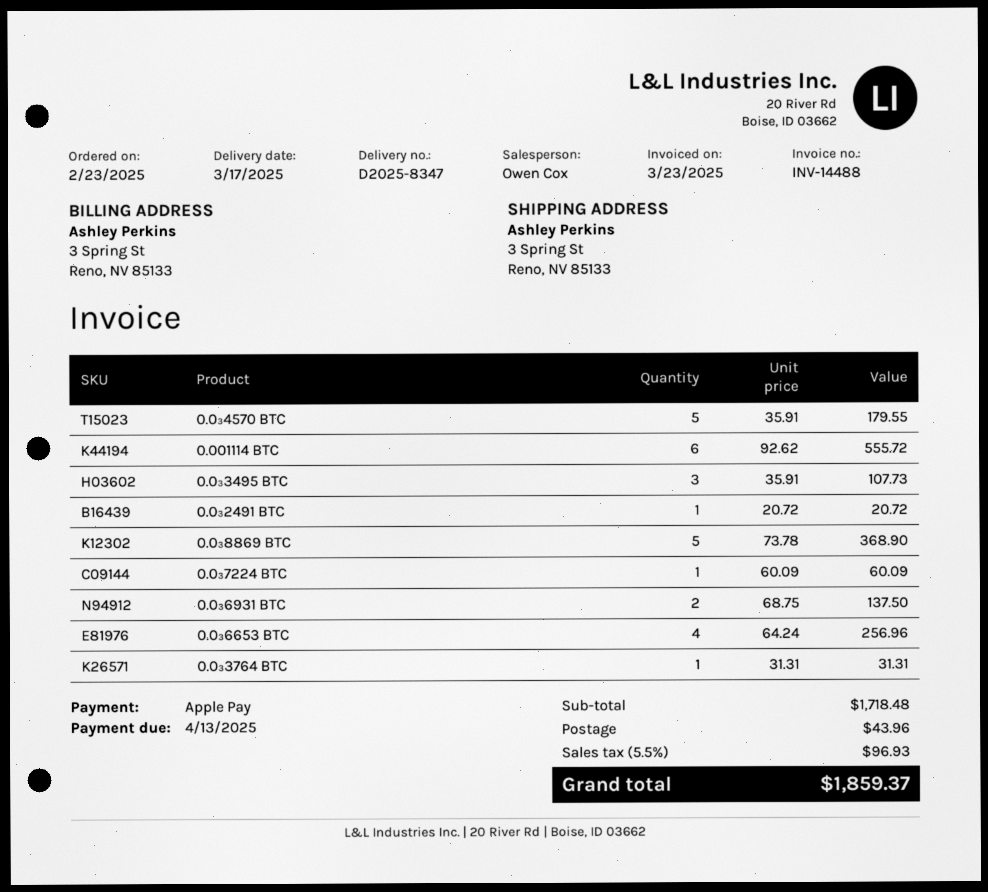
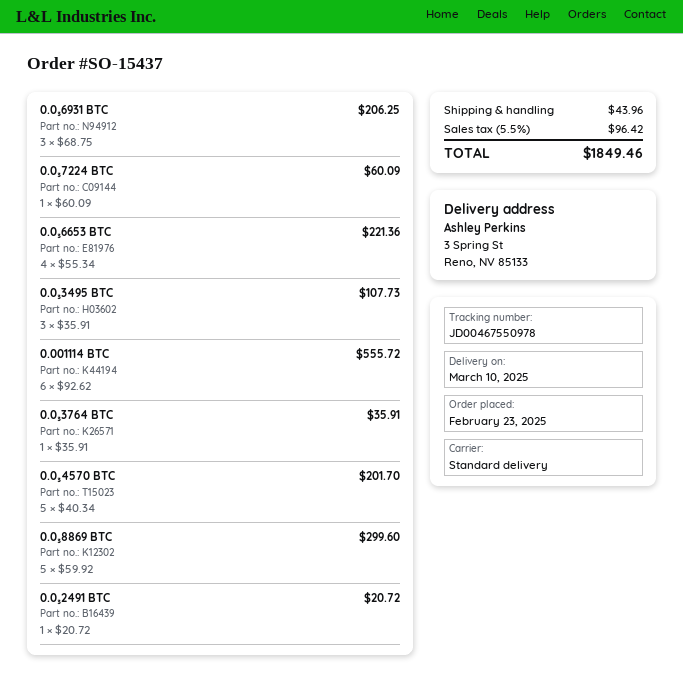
delivery date: 2025-03-17 -> 2025-03-10
0.0₃4570 BTC: 5 x 35.91 = 179.55 -> 5 x 40.34 = 201.70
0.0₃8869 BTC: 5 x 73.78 = 368.90 -> 5 x 59.92 = 299.60
0.0₃6931 BTC: 2 x 68.75 = 137.50 -> 3 x 68.75 = 206.25
0.0₃6653 BTC: 4 x 64.24 = 256.96 -> 4 x 55.34 = 221.36
0.0₃3764 BTC: 1 x 31.31 = 31.31 -> 1 x 35.91 = 35.91
tax: 5.5% = 96.93 -> 5.5% = 96.42
total: 1859.37 -> 1849.46

